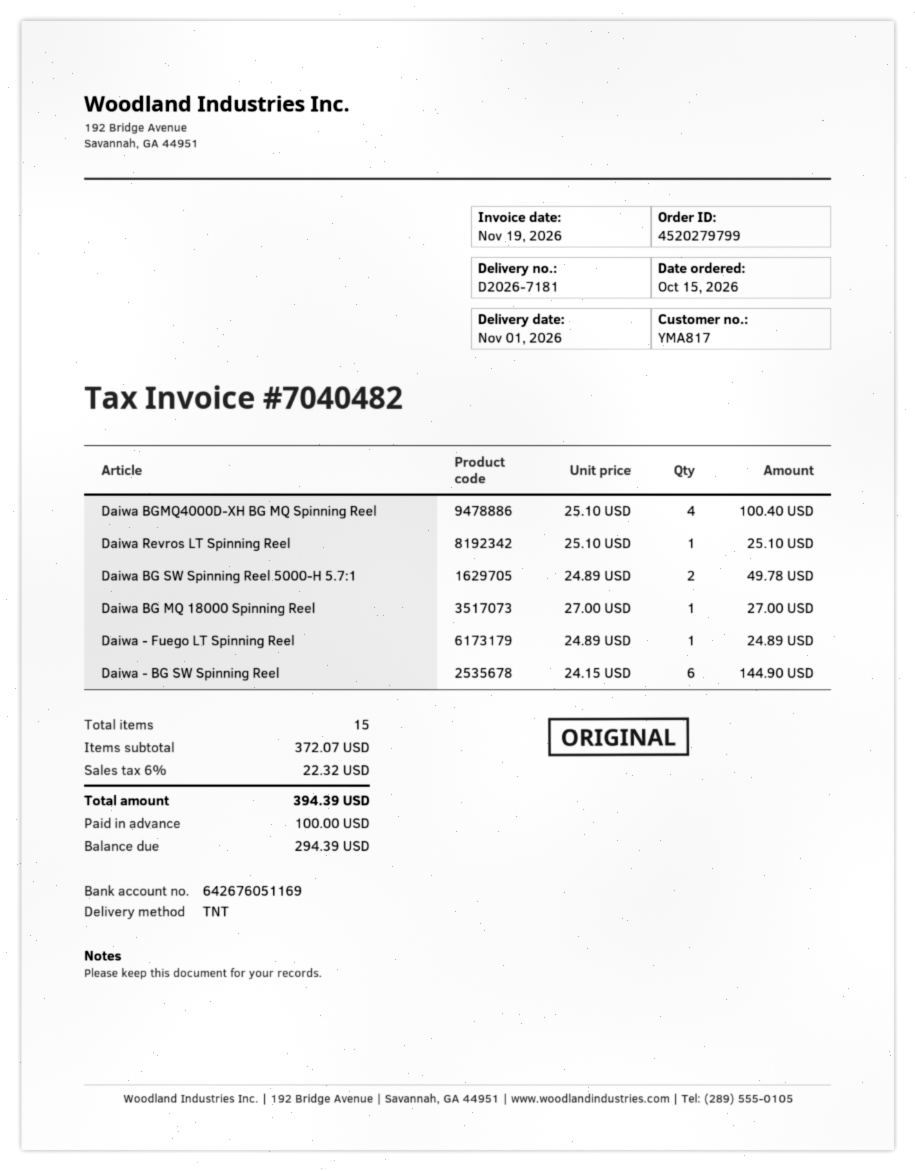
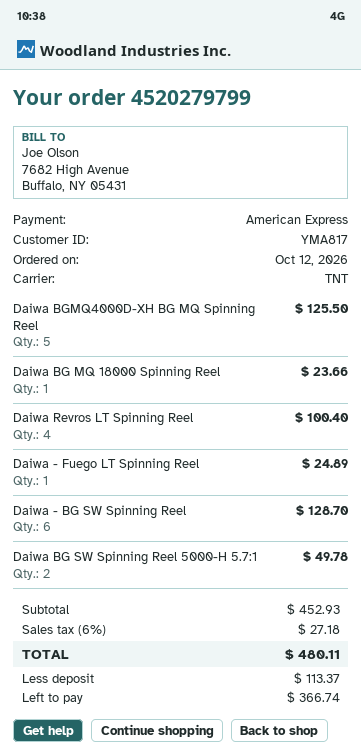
order date: 2026-10-15 -> 2026-10-12
Daiwa BGMQ4000D-XH BG MQ Spinning Reel: 4 for 100.40 -> 5 for 125.50
Daiwa Revros LT Spinning Reel: 1 for 25.10 -> 4 for 100.40
Daiwa BG MQ 18000 Spinning Reel: 1 for 27.00 -> 1 for 23.66
Daiwa - BG SW Spinning Reel: 6 for 144.90 -> 6 for 128.70
subtotal: 372.07 -> 452.93
tax: 6% = 22.32 -> 6% = 27.18
total: 394.39 -> 480.11
deposit: 100.00 -> 113.37
balance: 294.39 -> 366.74

